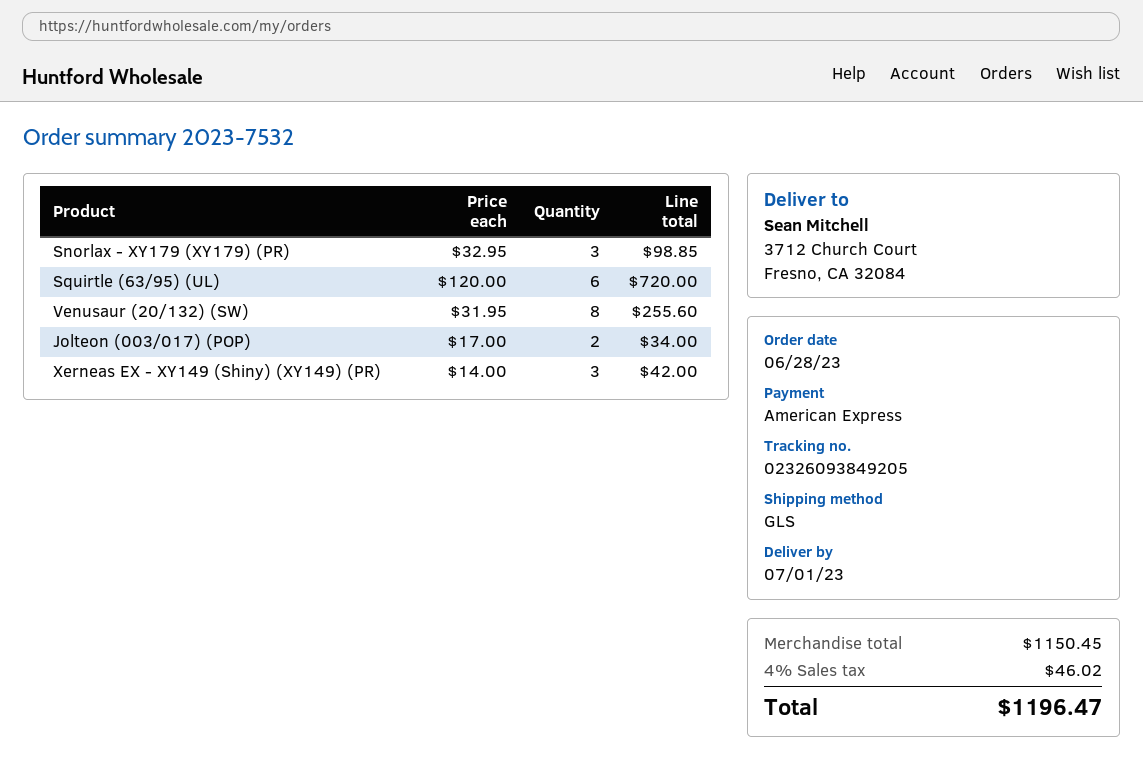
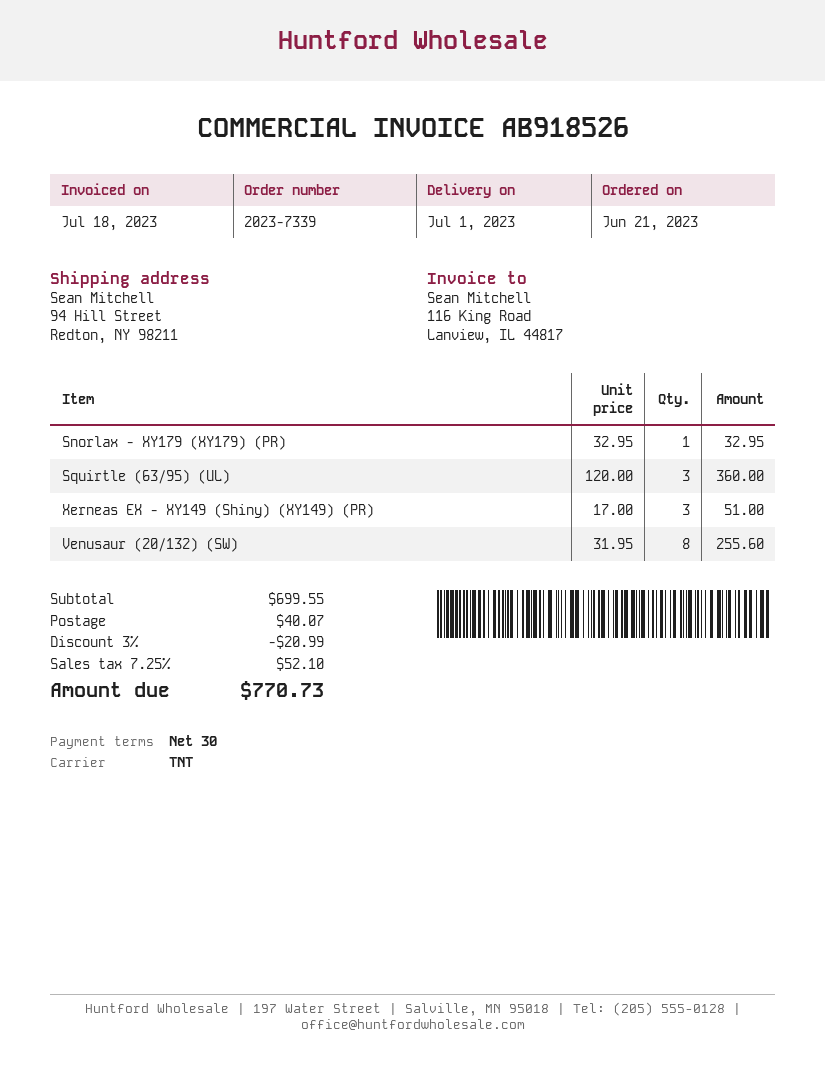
order number: 2023-7532 -> 2023-7339
order date: 2023-06-28 -> 2023-06-21
shipping method: GLS -> TNT
ship to: 3712 Church Court, Fresno, CA 32084 -> 94 Hill Street, Redton, NY 98211
Snorlax - XY179 (XY179) (PR): 3 x 32.95 = 98.85 -> 1 x 32.95 = 32.95
Squirtle (63/95) (UL): 6 x 120.00 = 720.00 -> 3 x 120.00 = 360.00
Jolteon (003/017) (POP): 2 x 17.00 = 34.00 -> none
Xerneas EX - XY149 (Shiny) (XY149) (PR): 3 x 14.00 = 42.00 -> 3 x 17.00 = 51.00
subtotal: 1150.45 -> 699.55
discount: none -> 3% = 20.99
shipping: none -> 40.07
tax: 4% = 46.02 -> 7.25% = 52.10
total: 1196.47 -> 770.73

